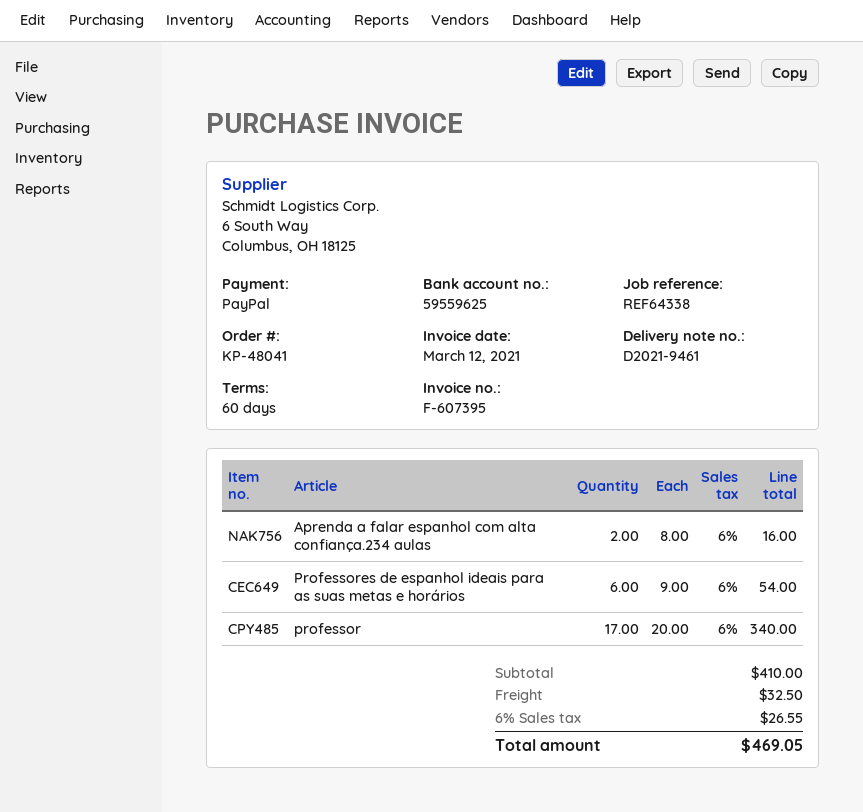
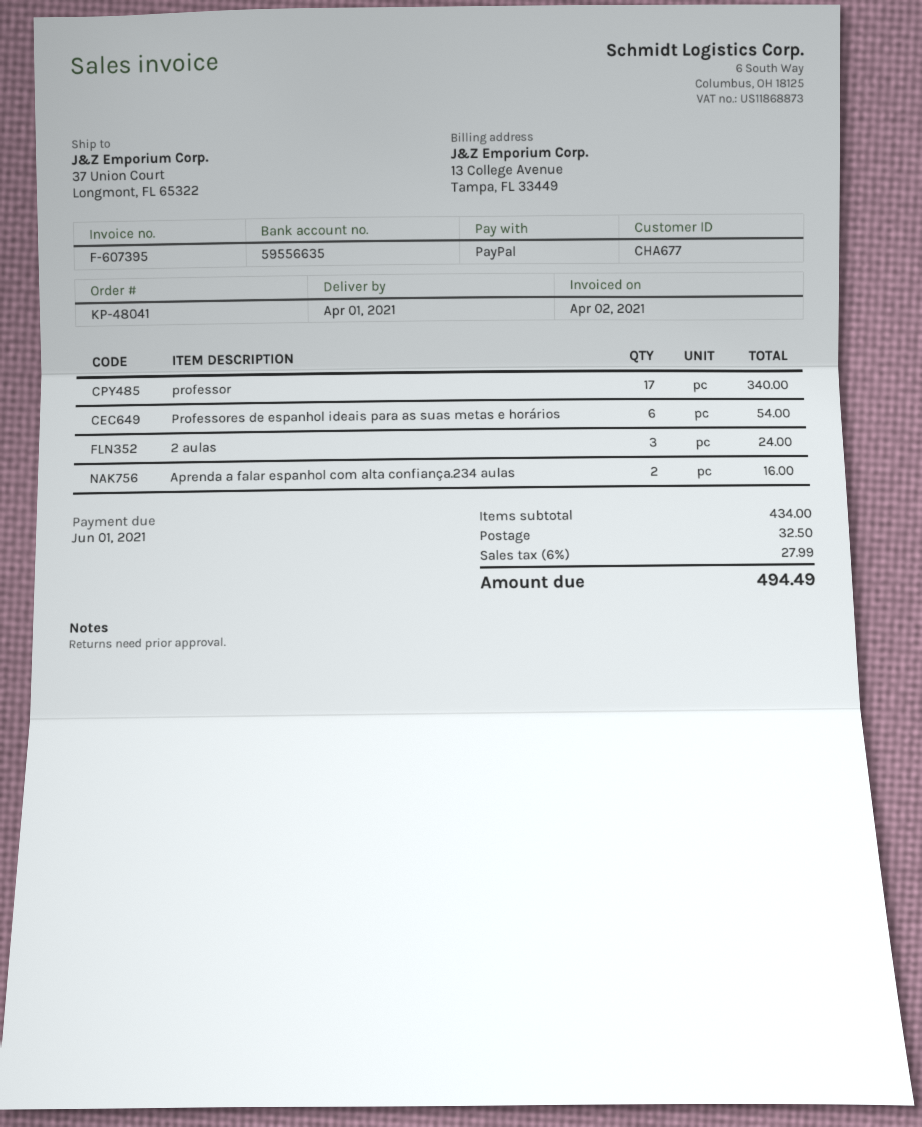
invoice date: 2021-03-12 -> 2021-04-02
bank account: 59559625 -> 59556635
2 aulas: none -> 3 for 24.00
subtotal: 410.00 -> 434.00
tax: 6% = 26.55 -> 6% = 27.99
total: 469.05 -> 494.49

